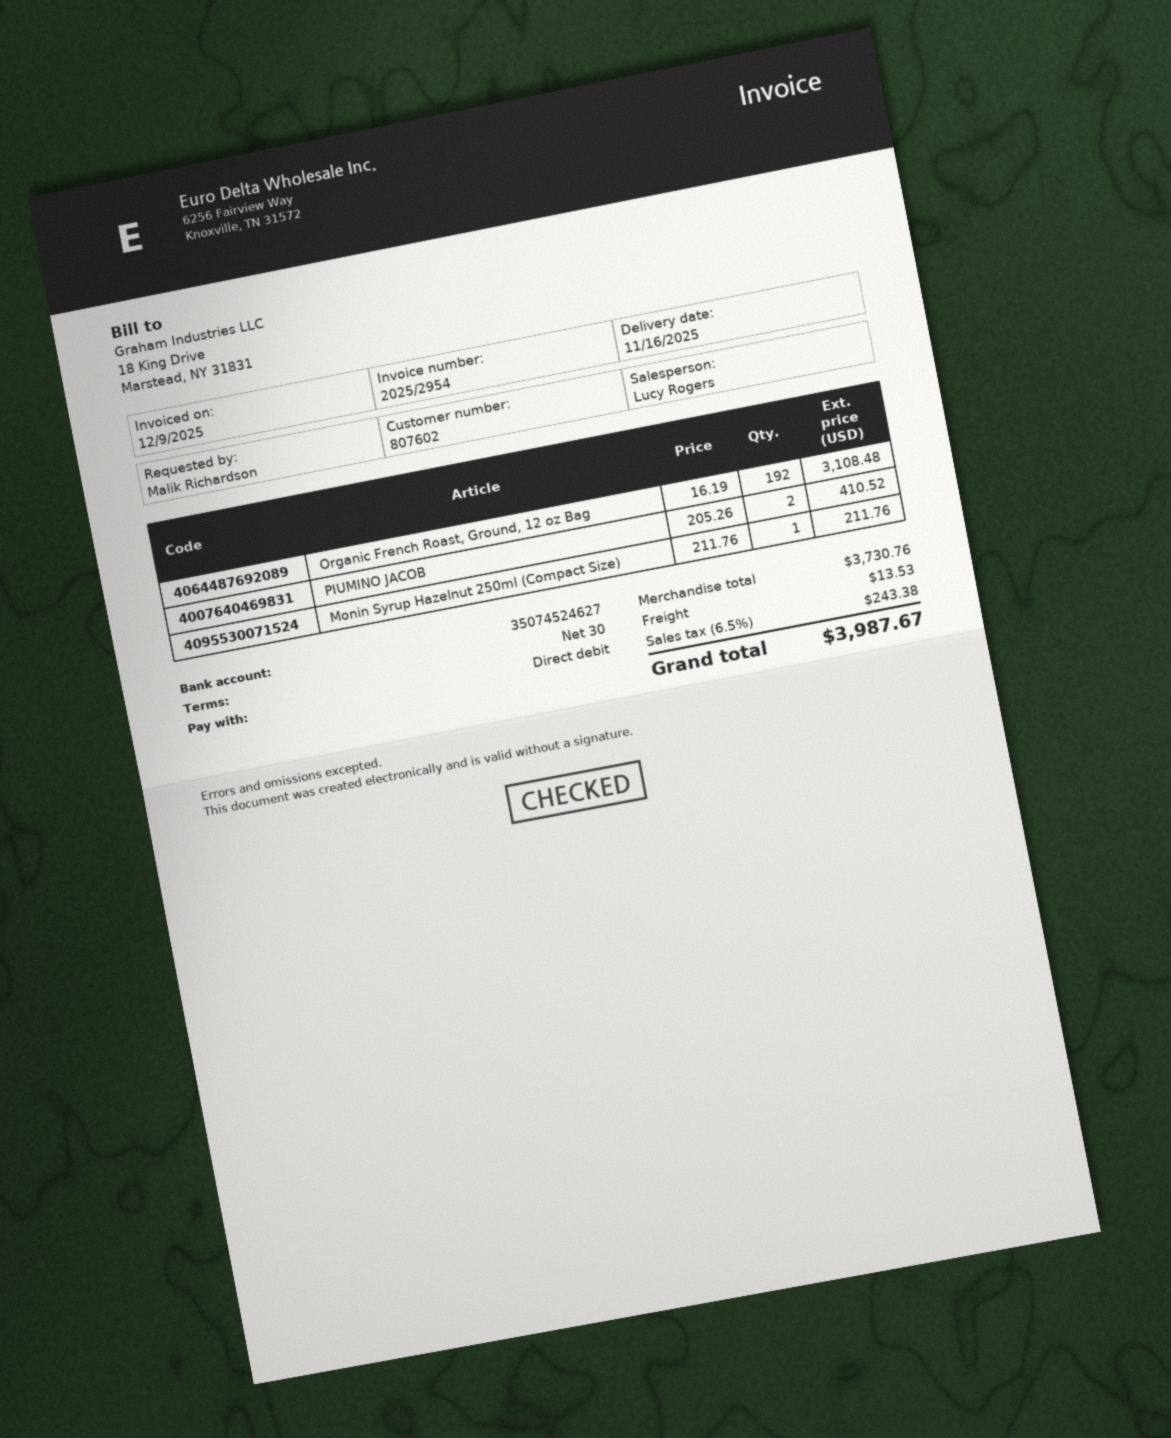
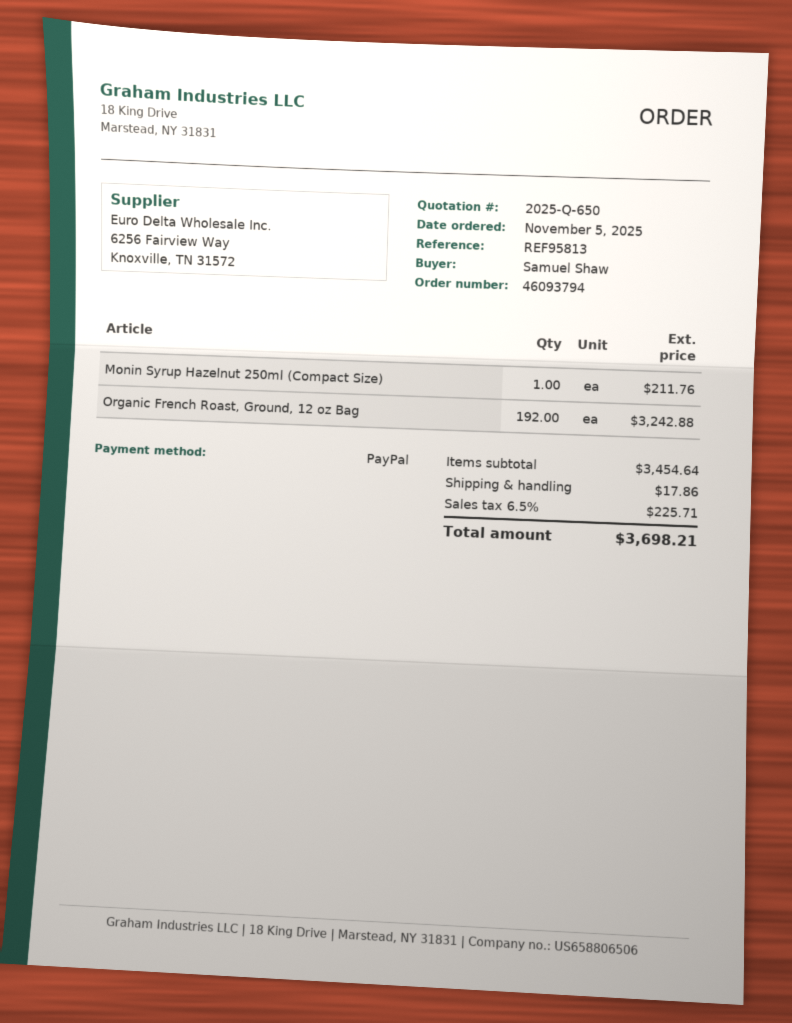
ordered by: Malik Richardson -> Samuel Shaw
payment method: direct debit -> PayPal
Organic French Roast, Ground, 12 oz Bag: 192 for 3108.48 -> 192 for 3242.88
PIUMINO JACOB: 2 for 410.52 -> none
subtotal: 3730.76 -> 3454.64
shipping: 13.53 -> 17.86
tax: 6.5% = 243.38 -> 6.5% = 225.71
total: 3987.67 -> 3698.21

